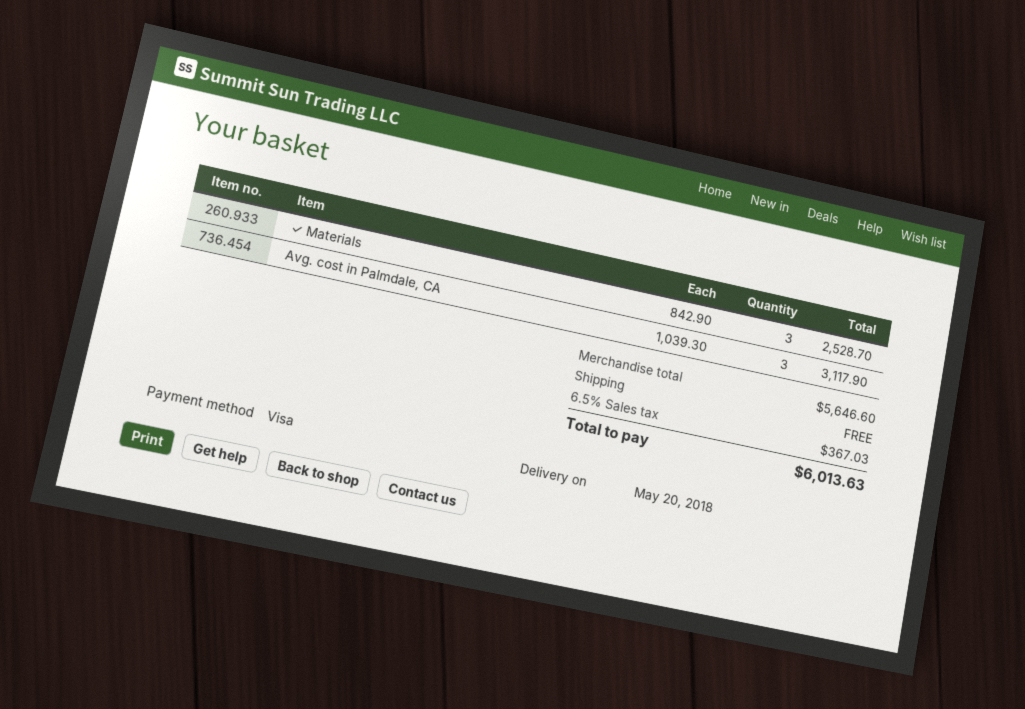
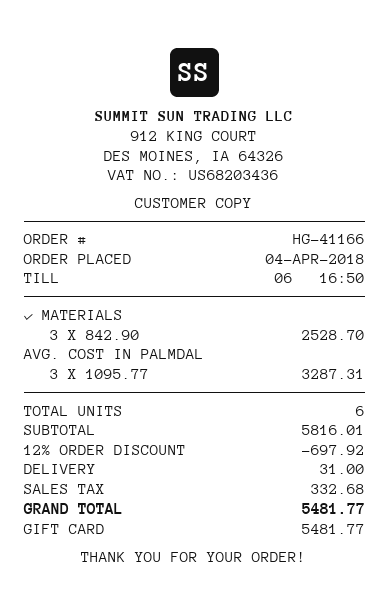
payment method: Visa -> gift card
Avg. cost in Palmdale, CA: 3 x 1039.30 = 3117.90 -> 3 x 1095.77 = 3287.31
subtotal: 5646.60 -> 5816.01
discount: none -> 12% = 697.92
shipping: 0.00 -> 31.00
tax: 367.03 -> 332.68
total: 6013.63 -> 5481.77

